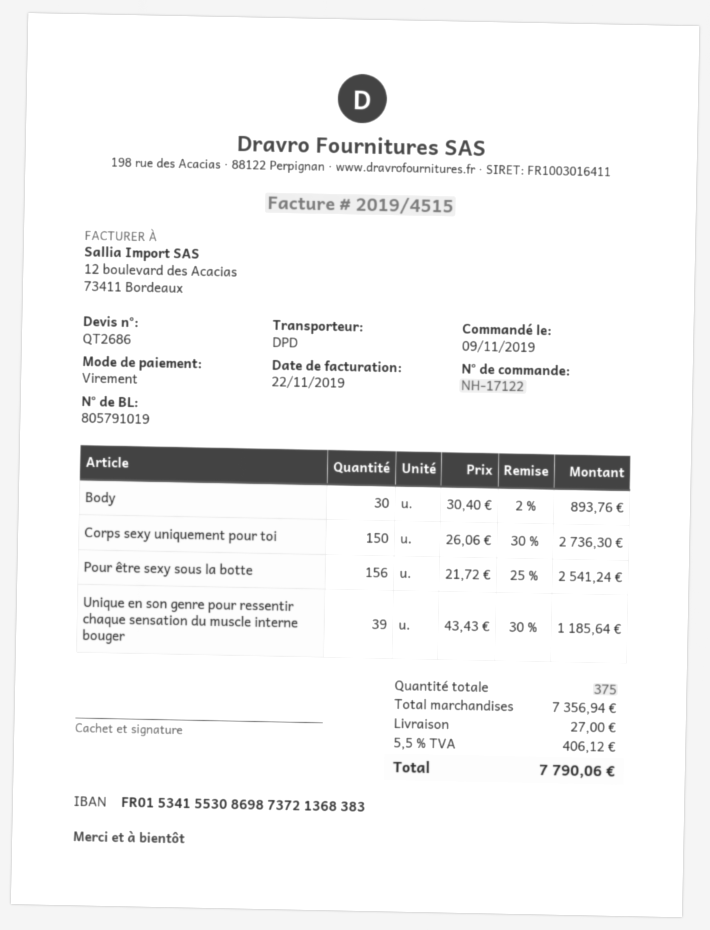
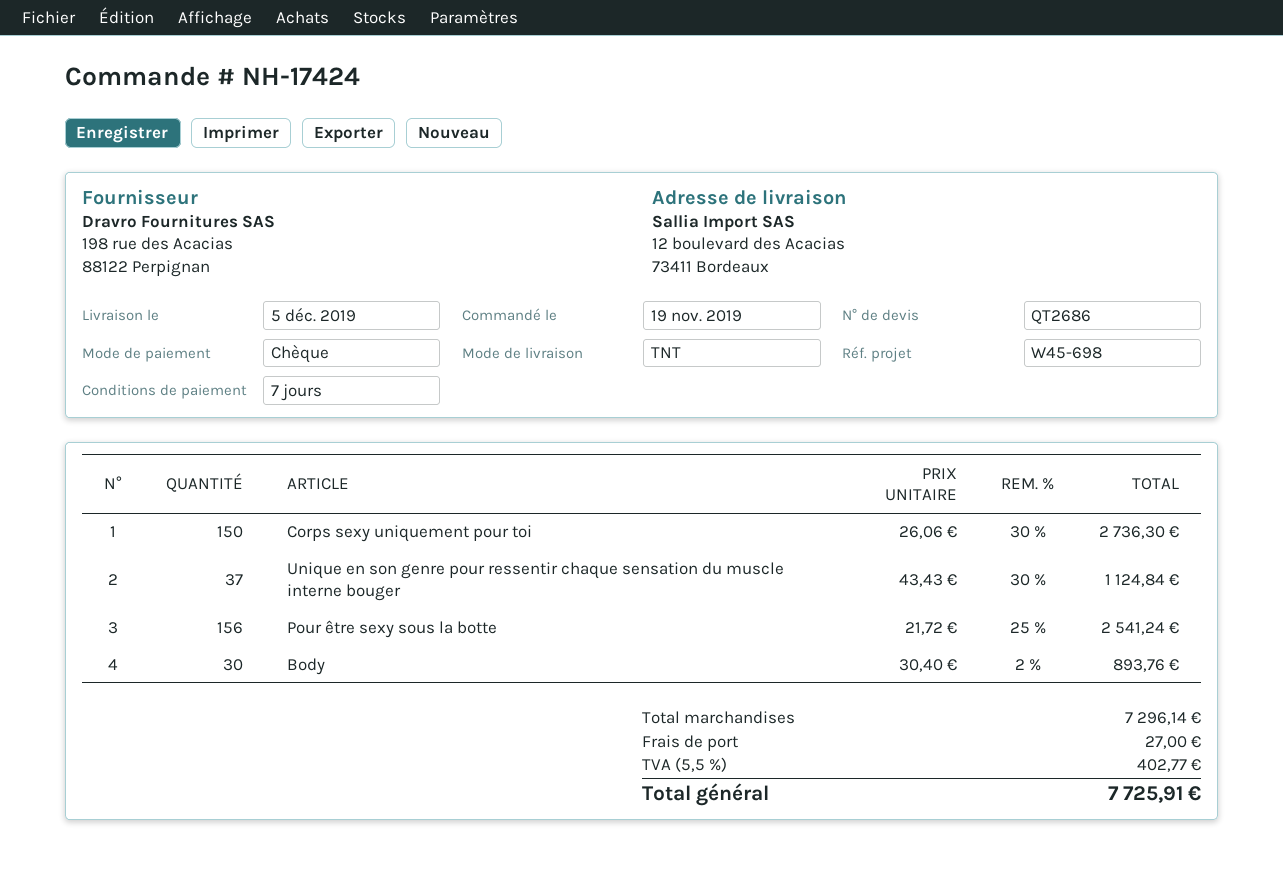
order number: NH-17122 -> NH-17424
order date: 2019-11-09 -> 2019-11-19
payment method: bank transfer -> cheque
shipping method: DPD -> TNT
Unique en son genre pour ressentir chaque sensation du muscle interne bouger: 39 x 43.43 - 30% = 1185.64 -> 37 x 43.43 - 30% = 1124.84
subtotal: 7356.94 -> 7296.14
tax: 5.5% = 406.12 -> 5.5% = 402.77
total: 7790.06 -> 7725.91

